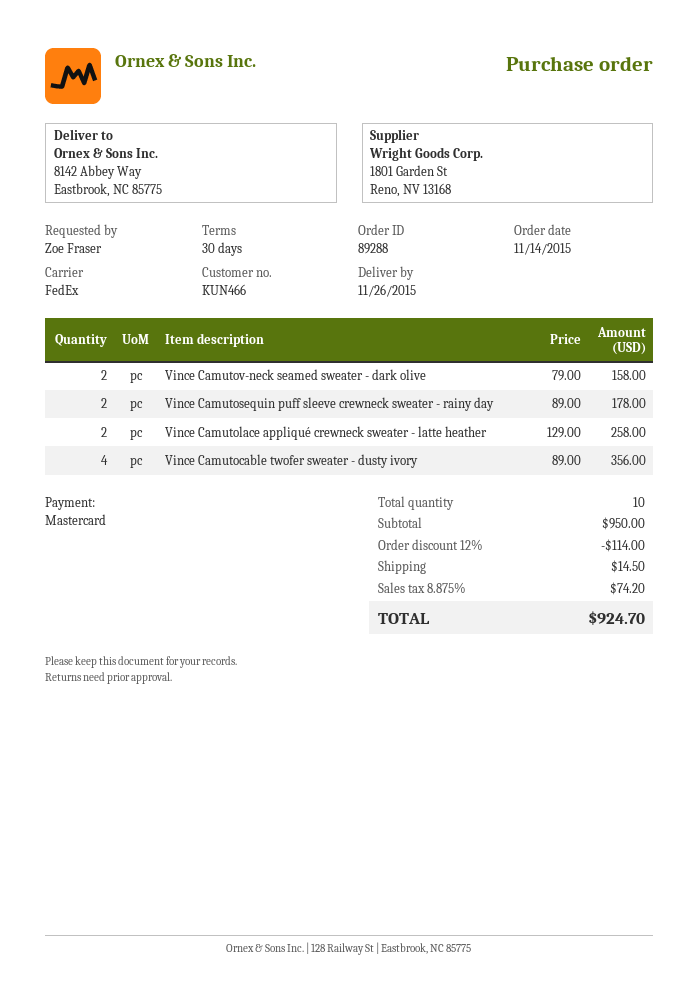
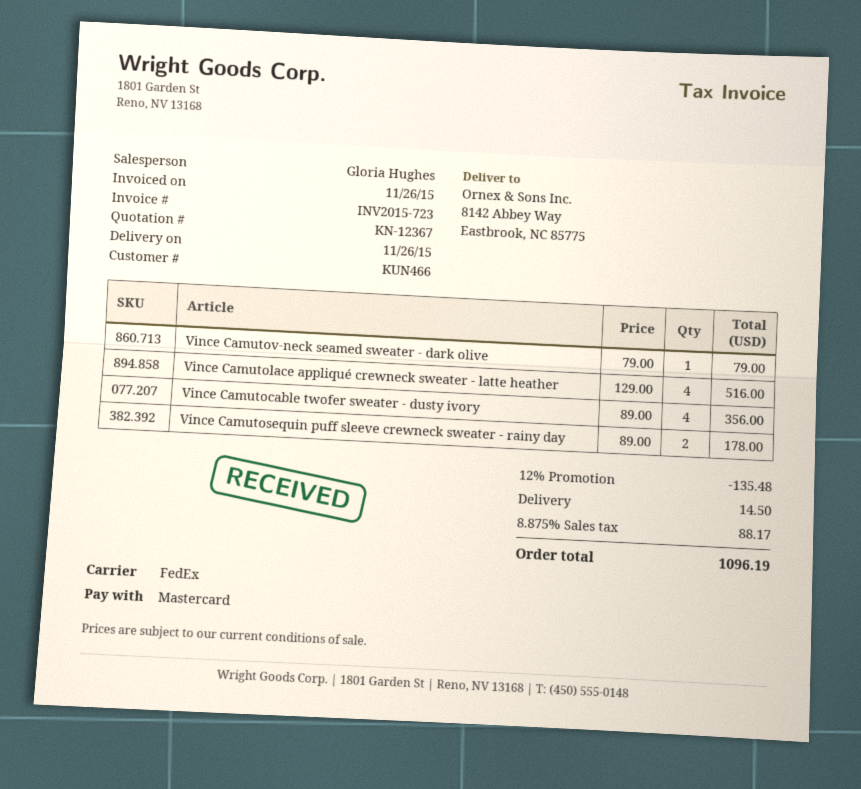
Vince Camutov-neck seamed sweater - dark olive: 2 x 79.00 = 158.00 -> 1 x 79.00 = 79.00
Vince Camutolace appliqué crewneck sweater - latte heather: 2 x 129.00 = 258.00 -> 4 x 129.00 = 516.00
discount: 12% = 114.00 -> 12% = 135.48
tax: 8.875% = 74.20 -> 8.875% = 88.17
total: 924.70 -> 1096.19

